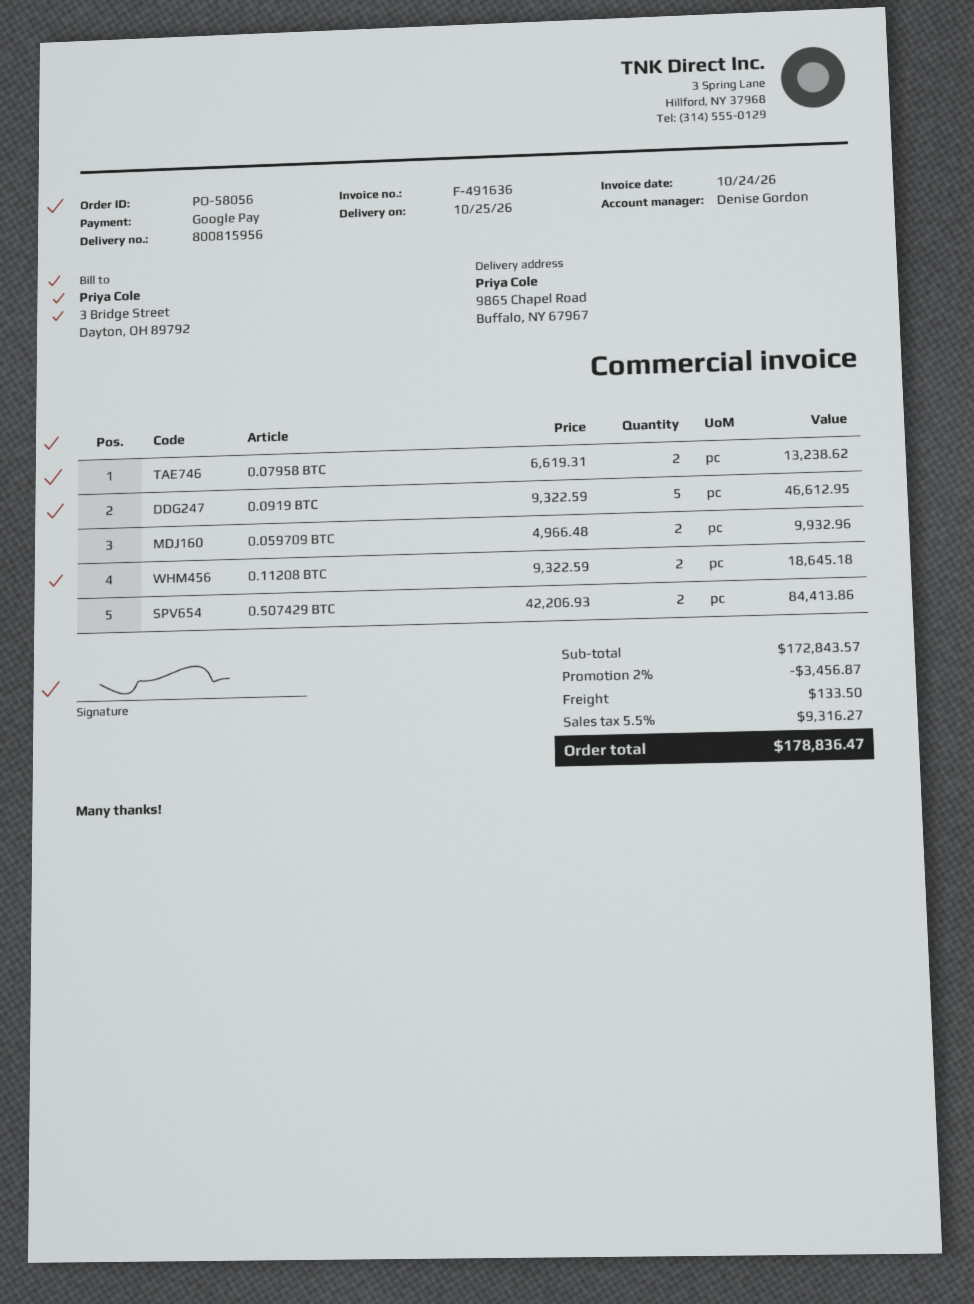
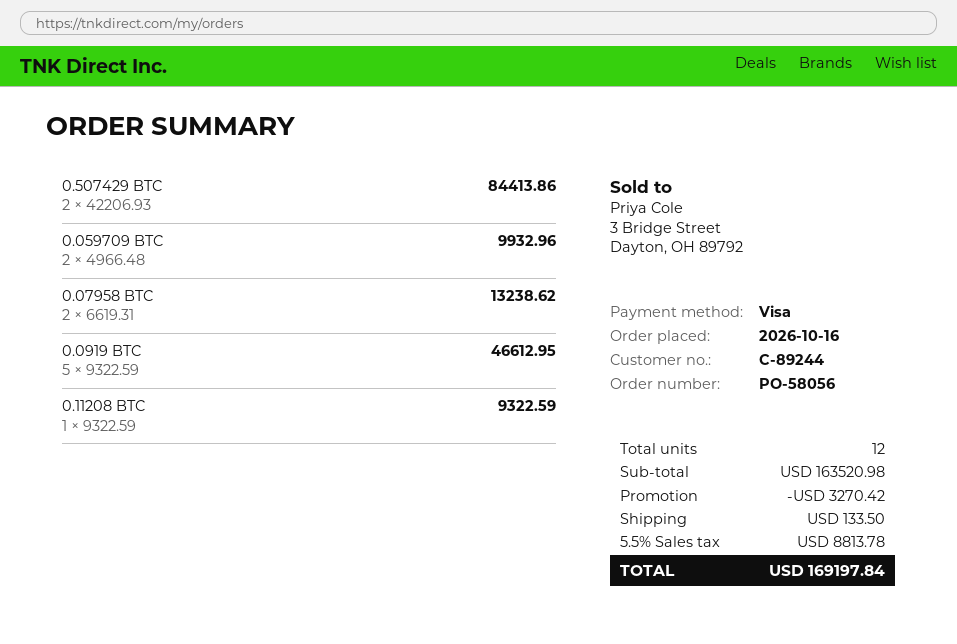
payment method: Google Pay -> Visa
0.11208 BTC: 2 x 9322.59 = 18645.18 -> 1 x 9322.59 = 9322.59
subtotal: 172843.57 -> 163520.98
discount: 3456.87 -> 3270.42
tax: 5.5% = 9316.27 -> 5.5% = 8813.78
total: 178836.47 -> 169197.84

